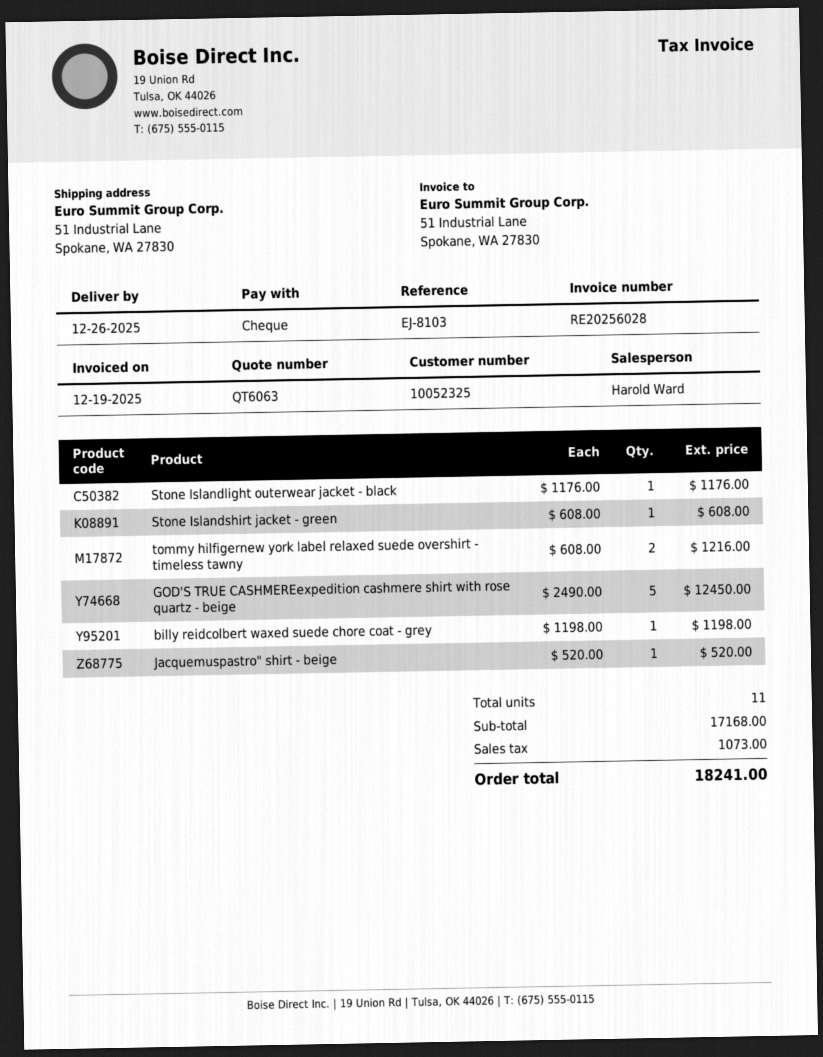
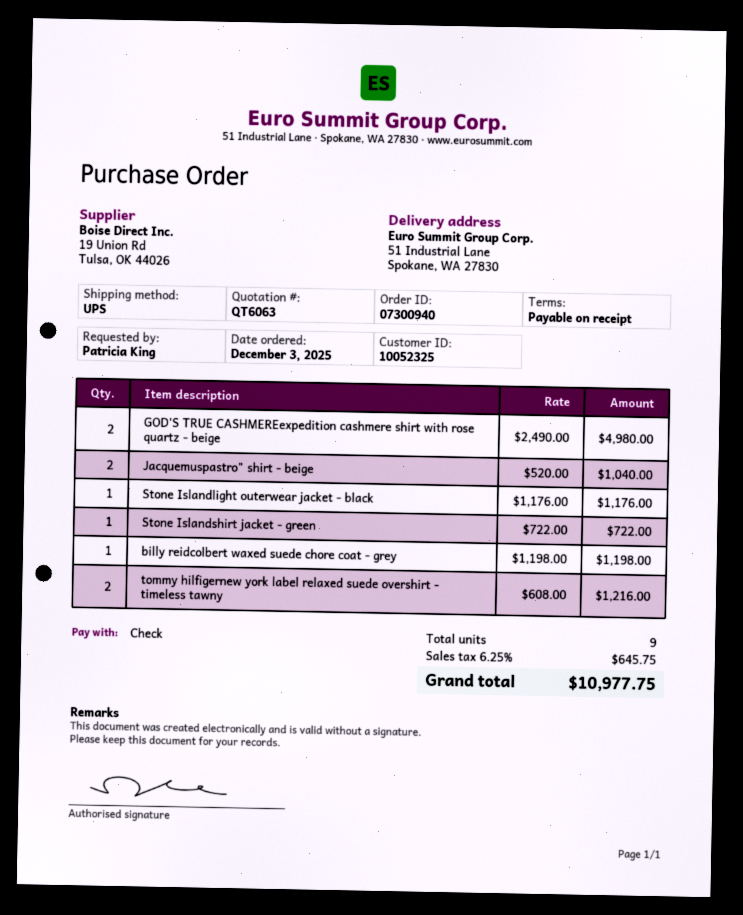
Stone Islandshirt jacket - green: 1 x 608.00 = 608.00 -> 1 x 722.00 = 722.00
GOD'S TRUE CASHMEREexpedition cashmere shirt with rose quartz - beige: 5 x 2490.00 = 12450.00 -> 2 x 2490.00 = 4980.00
Jacquemuspastro" shirt - beige: 1 x 520.00 = 520.00 -> 2 x 520.00 = 1040.00
total quantity: 11 -> 9
tax: 1073.00 -> 645.75
total: 18241.00 -> 10977.75

